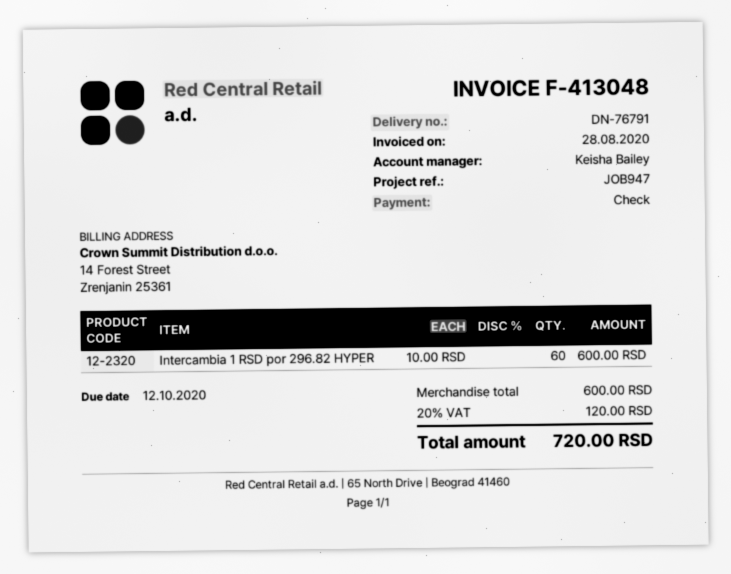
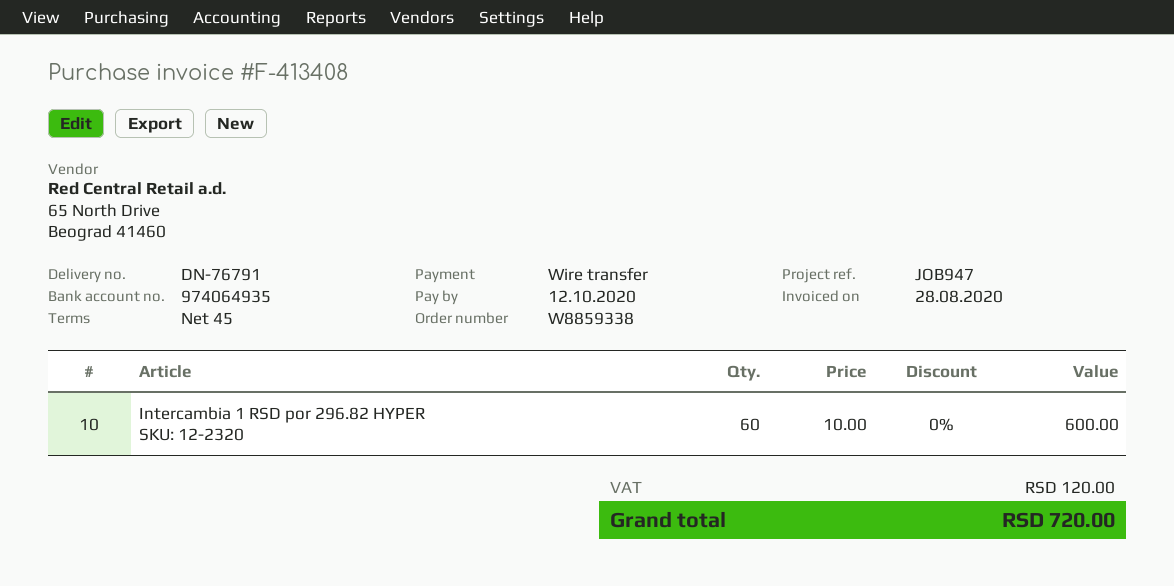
invoice number: F-413048 -> F-413408
payment method: cheque -> bank transfer

